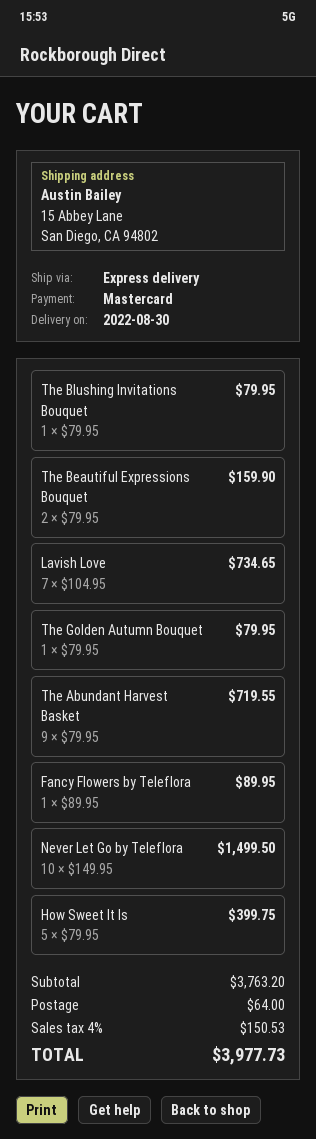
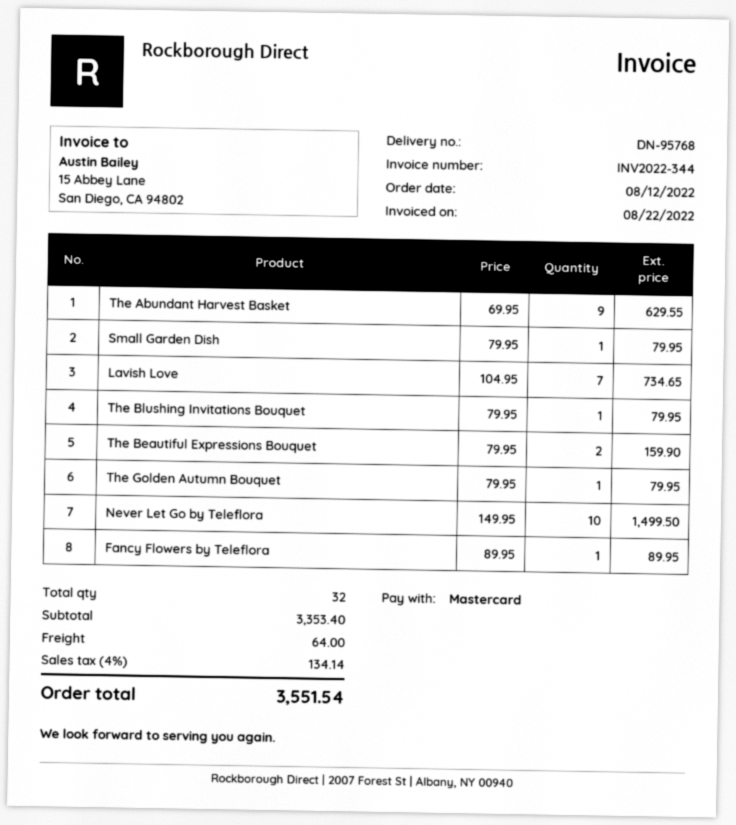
The Abundant Harvest Basket: 9 x 79.95 = 719.55 -> 9 x 69.95 = 629.55
How Sweet It Is: 5 x 79.95 = 399.75 -> none
Small Garden Dish: none -> 1 x 79.95 = 79.95
subtotal: 3763.20 -> 3353.40
tax: 4% = 150.53 -> 4% = 134.14
total: 3977.73 -> 3551.54

